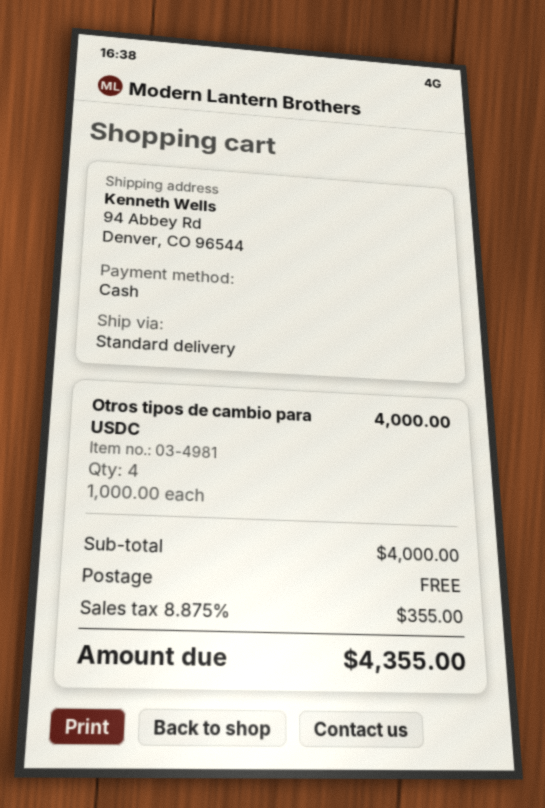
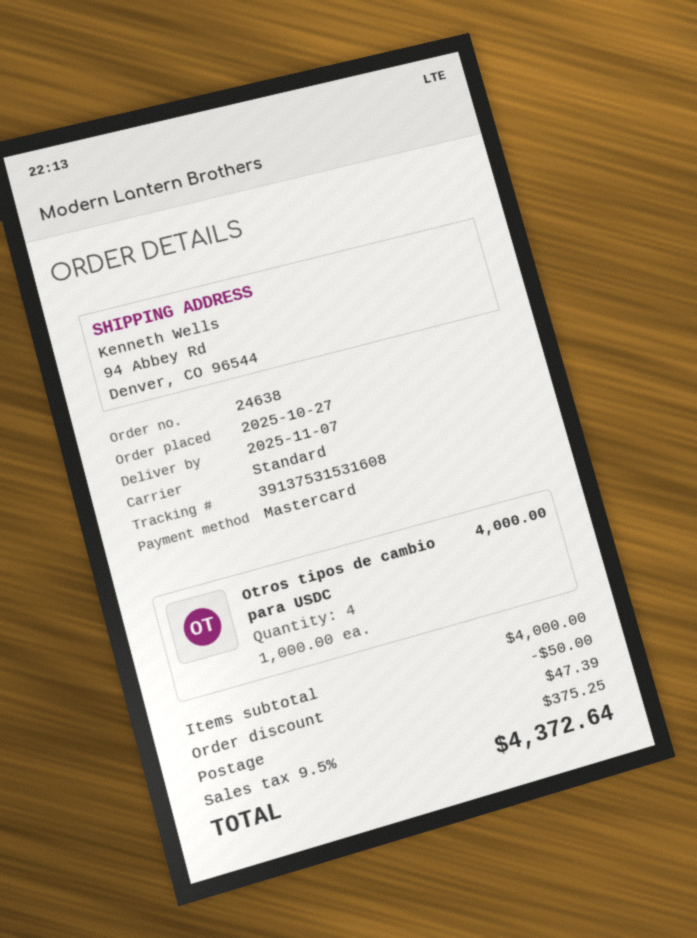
payment method: cash -> Mastercard
discount: none -> 50.00
shipping: 0.00 -> 47.39
tax: 8.875% = 355.00 -> 9.5% = 375.25
total: 4355.00 -> 4372.64

